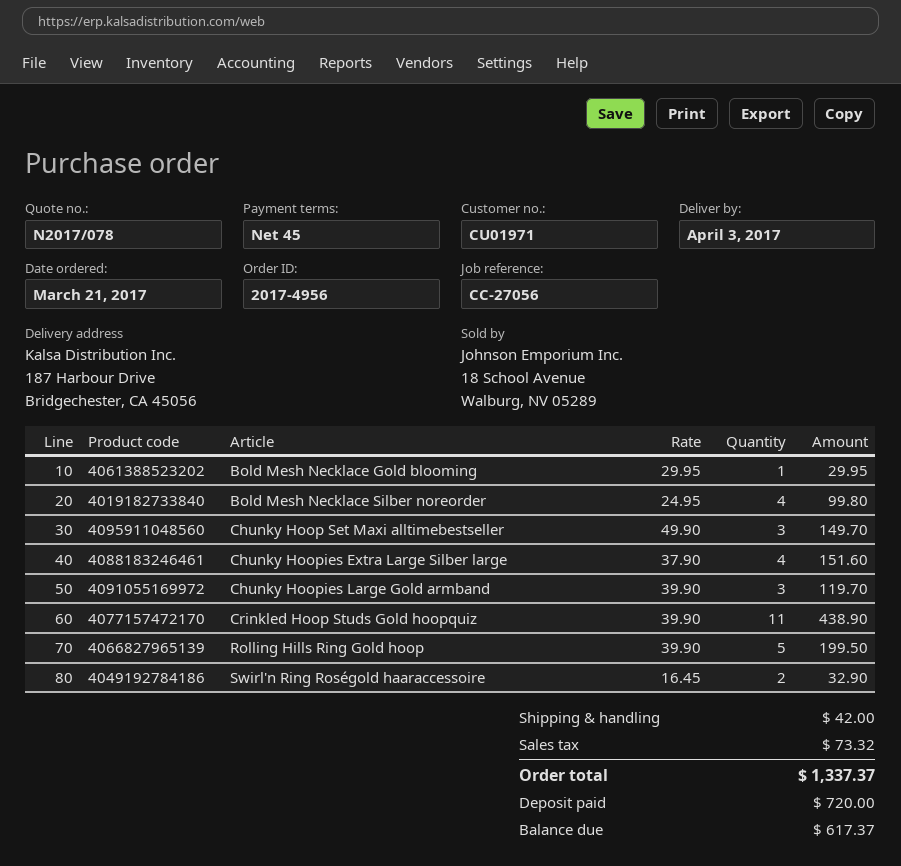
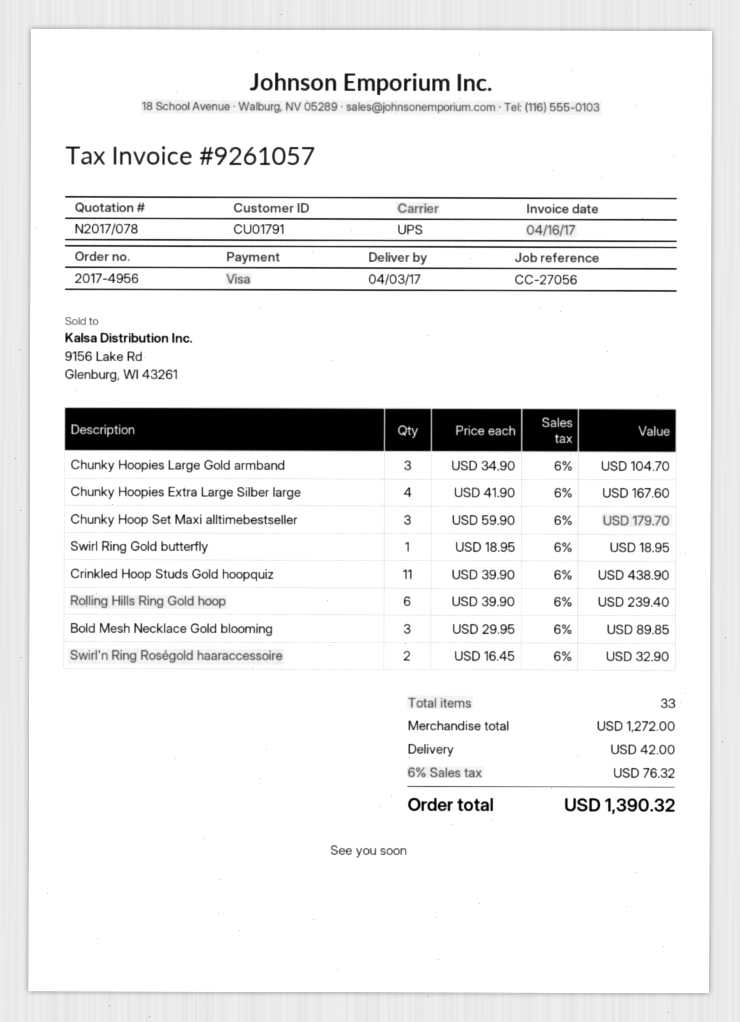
customer number: CU01971 -> CU01791
Bold Mesh Necklace Gold blooming: 1 x 29.95 = 29.95 -> 3 x 29.95 = 89.85
Bold Mesh Necklace Silber noreorder: 4 x 24.95 = 99.80 -> none
Chunky Hoop Set Maxi alltimebestseller: 3 x 49.90 = 149.70 -> 3 x 59.90 = 179.70
Chunky Hoopies Extra Large Silber large: 4 x 37.90 = 151.60 -> 4 x 41.90 = 167.60
Chunky Hoopies Large Gold armband: 3 x 39.90 = 119.70 -> 3 x 34.90 = 104.70
Rolling Hills Ring Gold hoop: 5 x 39.90 = 199.50 -> 6 x 39.90 = 239.40
Swirl Ring Gold butterfly: none -> 1 x 18.95 = 18.95
tax: 73.32 -> 76.32
total: 1337.37 -> 1390.32

